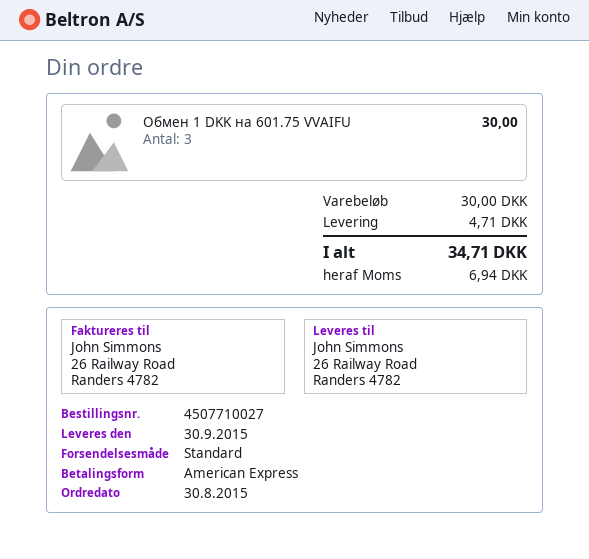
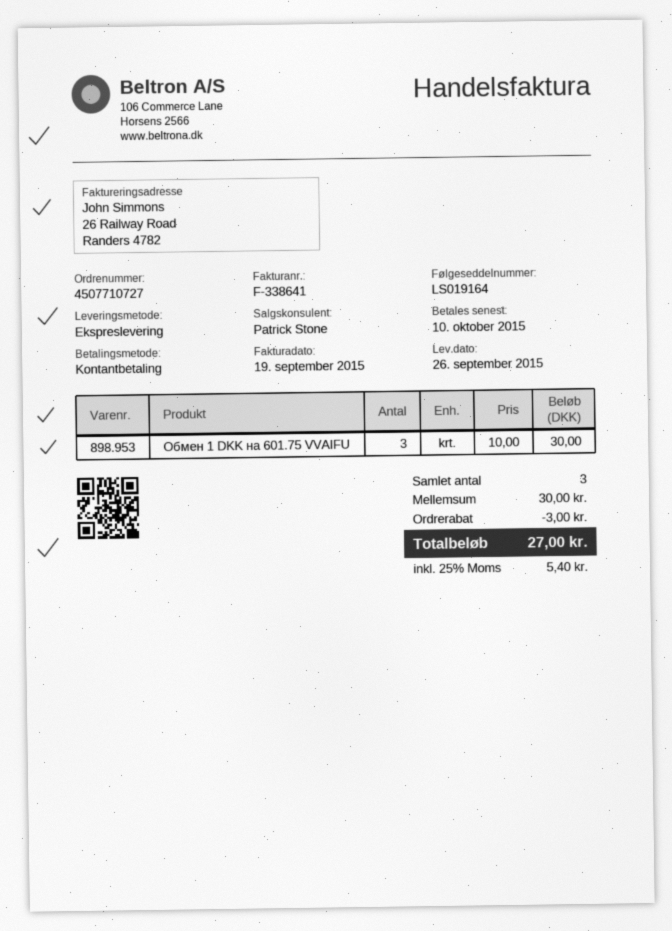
order number: 4507710027 -> 4507710727
delivery date: 2015-09-30 -> 2015-09-26
payment method: American Express -> cash
shipping method: standard -> express
discount: none -> 3.00
shipping: 4.71 -> none
tax: 6.94 -> 5.40
total: 34.71 -> 27.00

